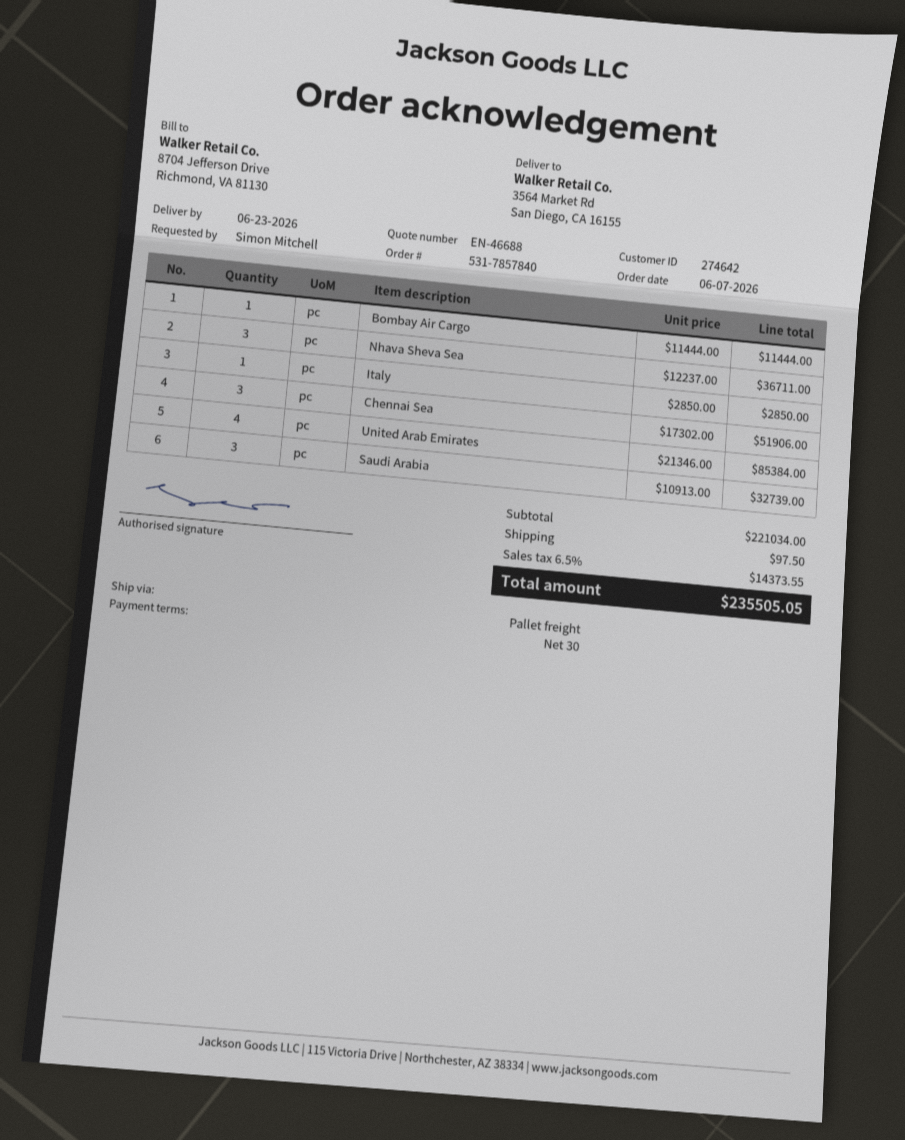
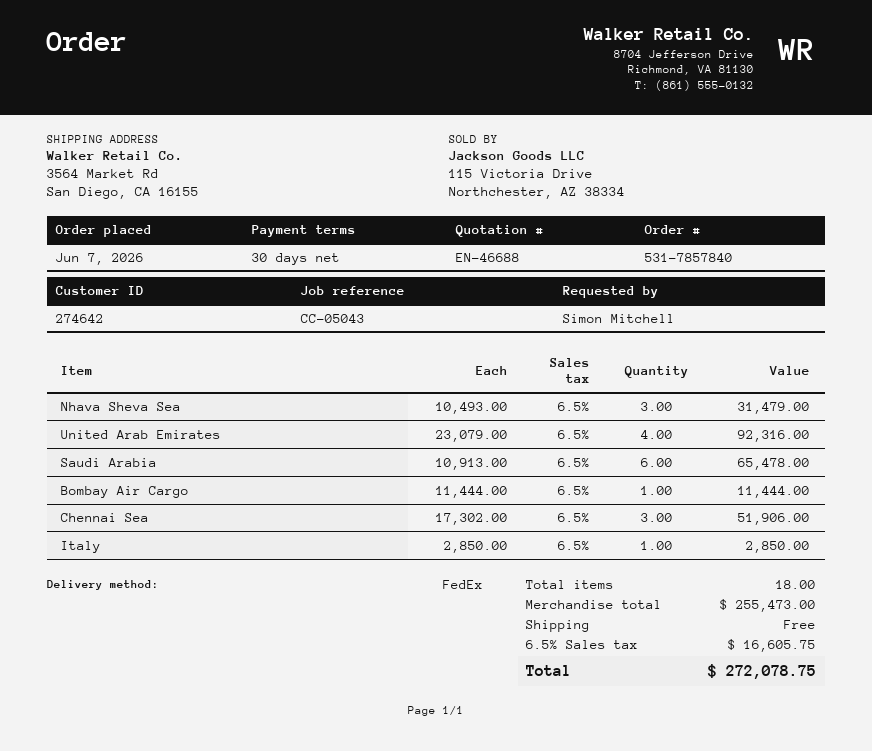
shipping method: pallet freight -> FedEx
Nhava Sheva Sea: 3 x 12237.00 = 36711.00 -> 3 x 10493.00 = 31479.00
United Arab Emirates: 4 x 21346.00 = 85384.00 -> 4 x 23079.00 = 92316.00
Saudi Arabia: 3 x 10913.00 = 32739.00 -> 6 x 10913.00 = 65478.00
subtotal: 221034.00 -> 255473.00
shipping: 97.50 -> 0.00
tax: 6.5% = 14373.55 -> 6.5% = 16605.75
total: 235505.05 -> 272078.75

